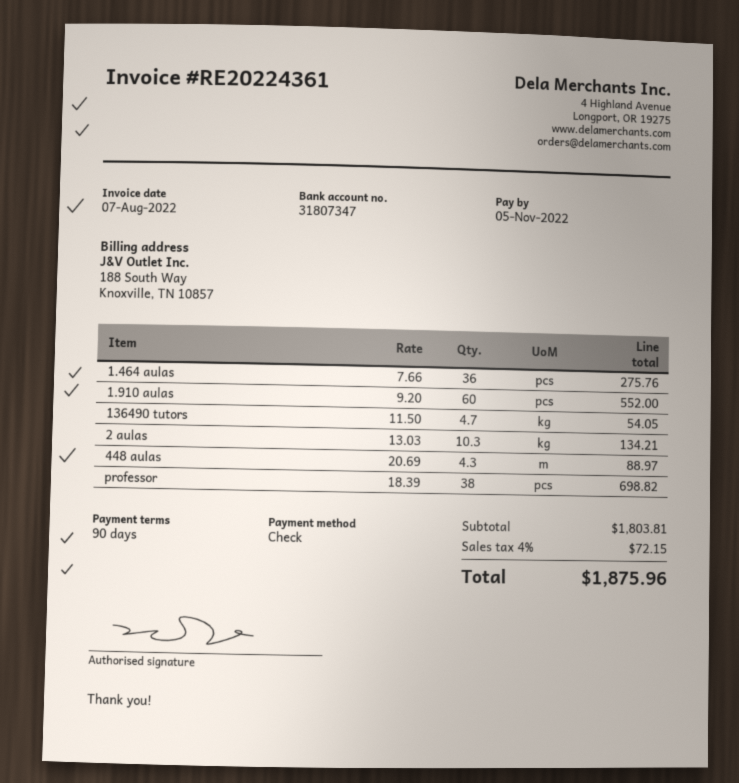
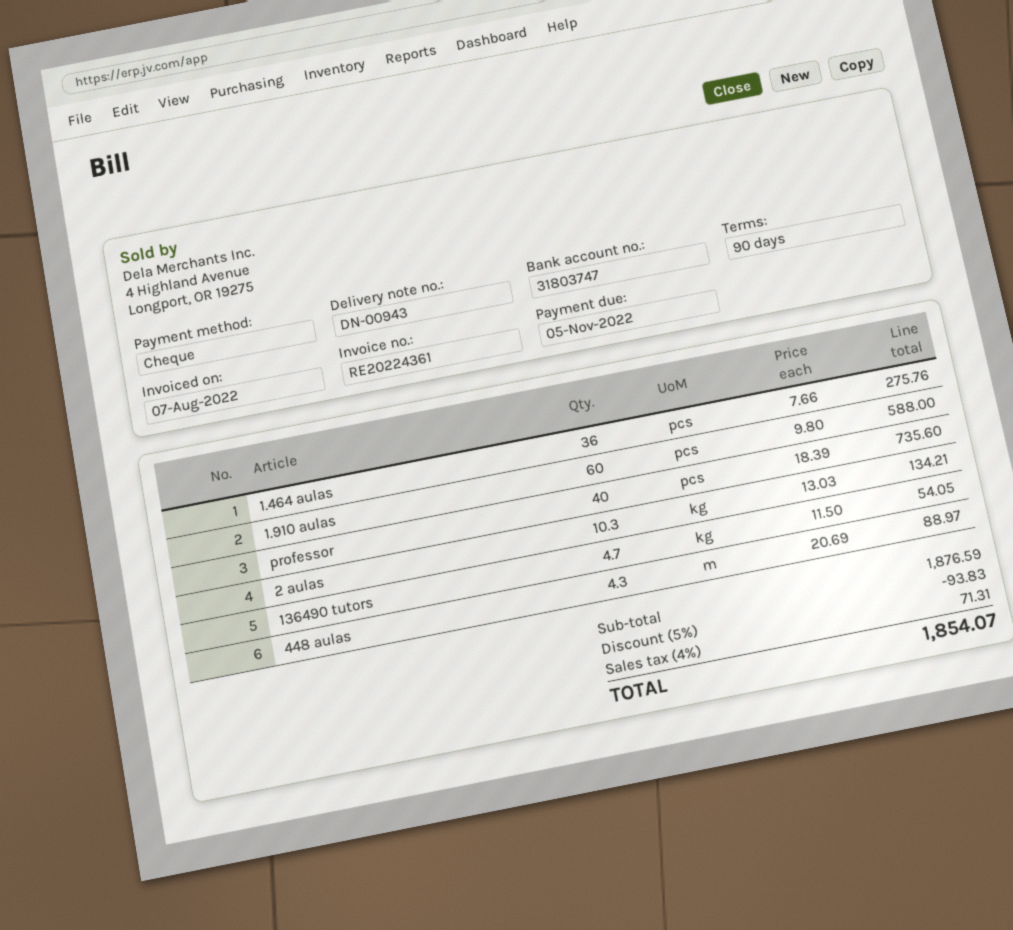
bank account: 31807347 -> 31803747
1.910 aulas: 60 x 9.20 = 552.00 -> 60 x 9.80 = 588.00
professor: 38 x 18.39 = 698.82 -> 40 x 18.39 = 735.60
subtotal: 1803.81 -> 1876.59
discount: none -> 5% = 93.83
tax: 4% = 72.15 -> 4% = 71.31
total: 1875.96 -> 1854.07

